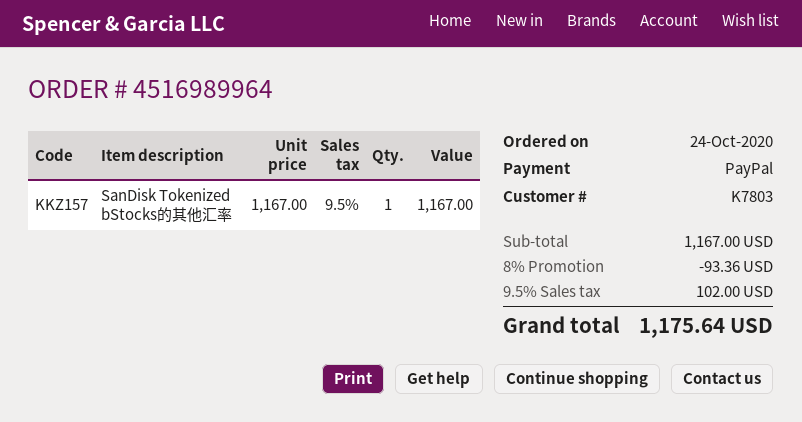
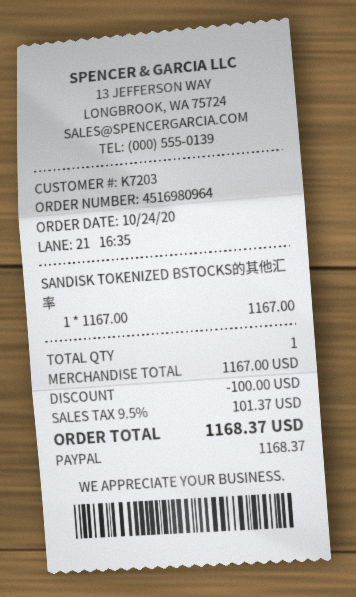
order number: 4516989964 -> 4516980964
customer number: K7803 -> K7203
discount: 93.36 -> 100.00
tax: 9.5% = 102.00 -> 9.5% = 101.37
total: 1175.64 -> 1168.37

